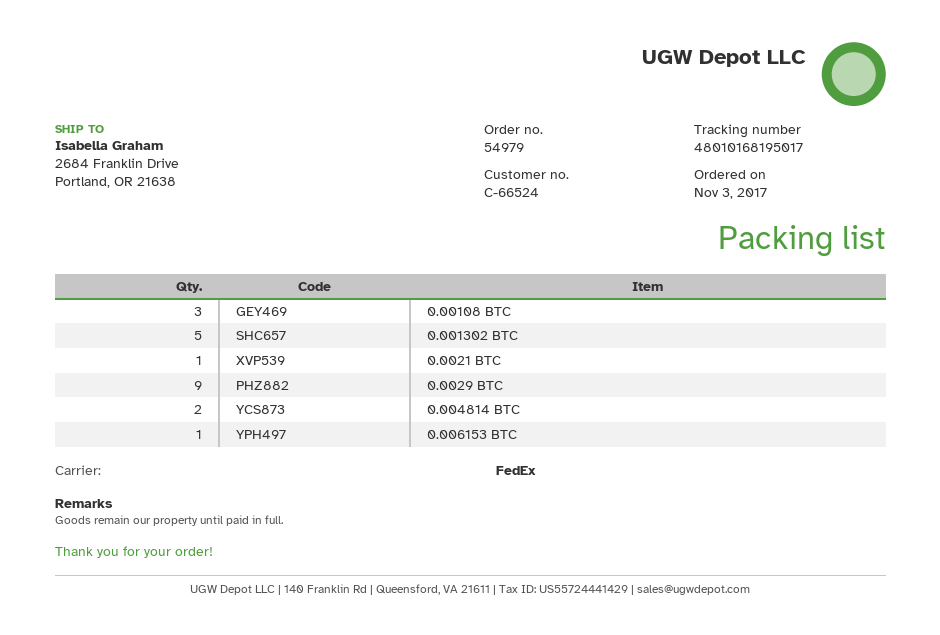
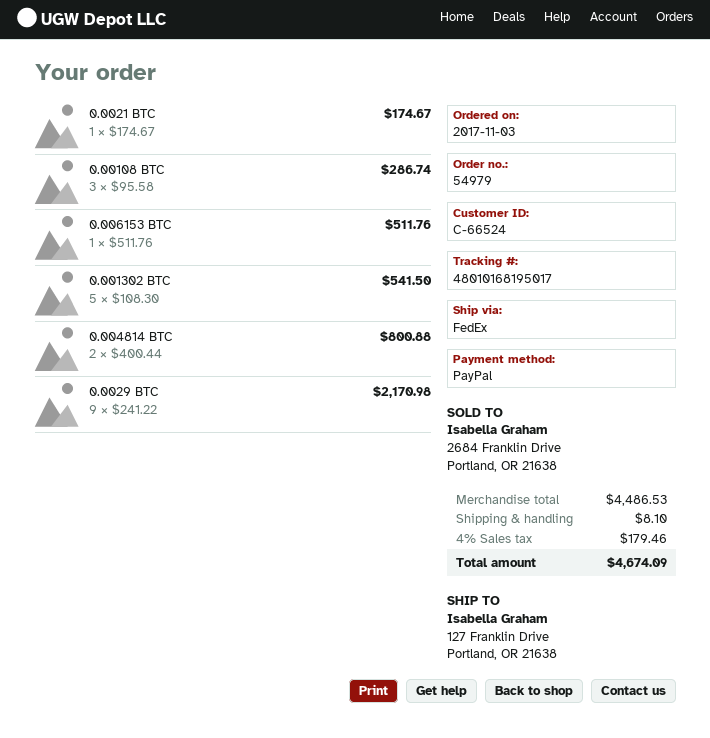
ship to: 2684 Franklin Drive, Portland, OR 21638 -> 127 Franklin Drive, Portland, OR 21638

